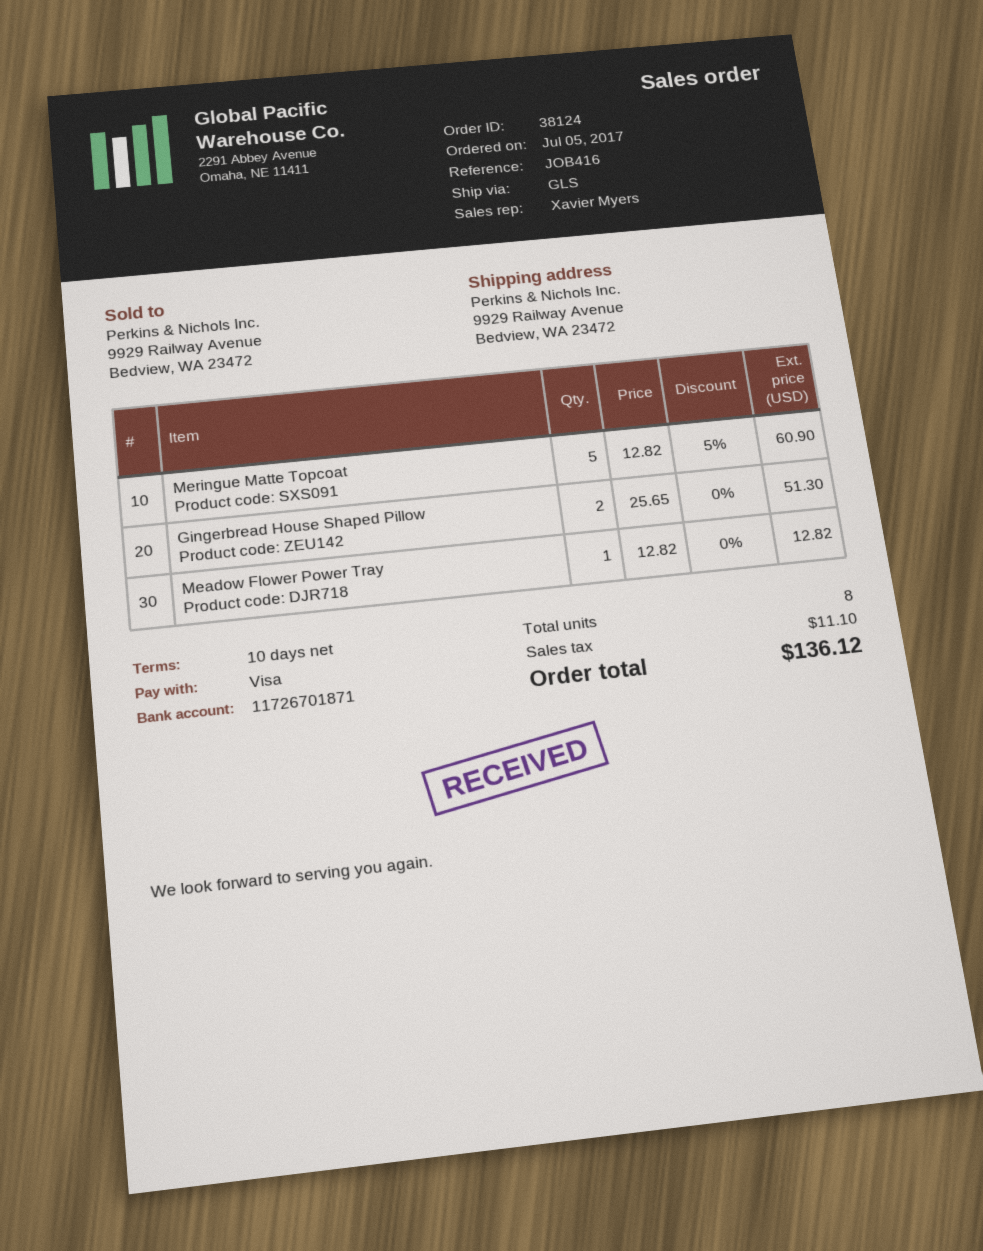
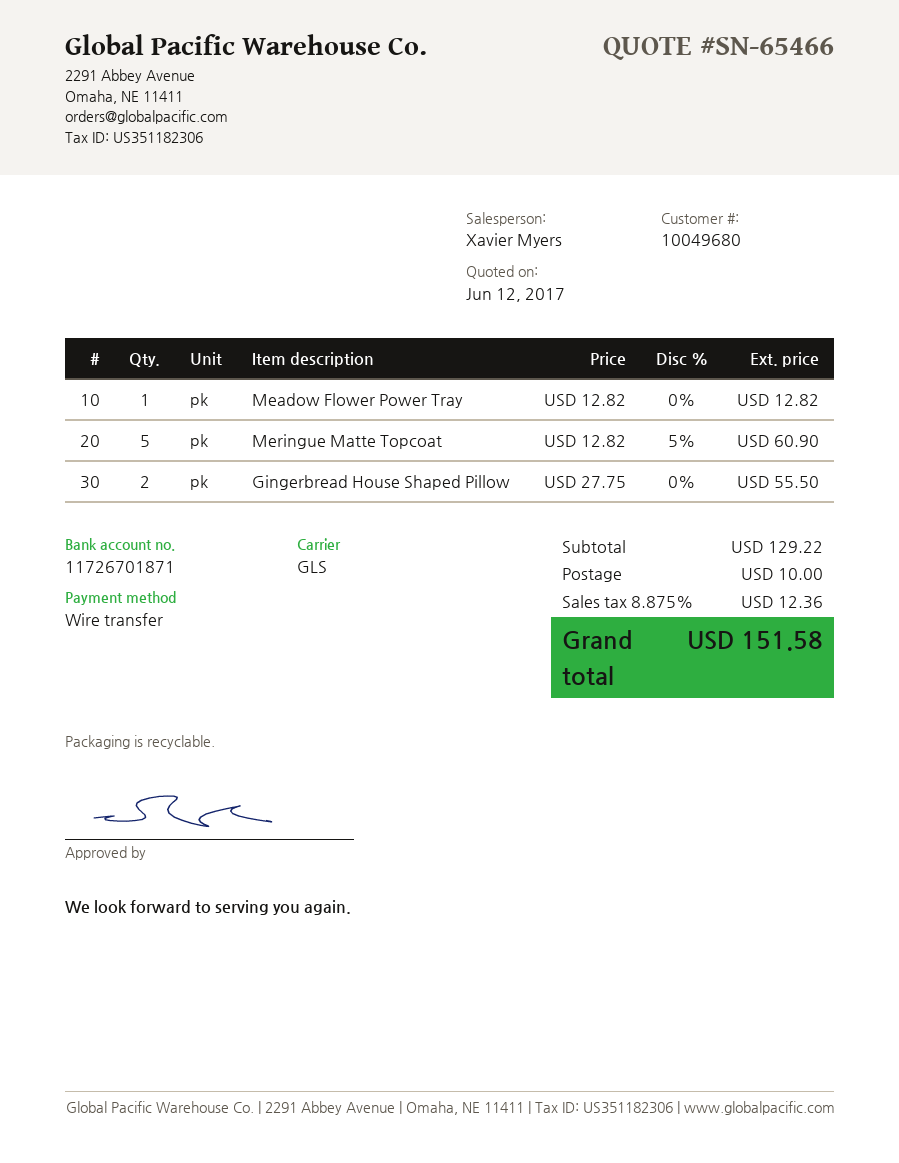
payment method: Visa -> bank transfer
Gingerbread House Shaped Pillow: 2 x 25.65 = 51.30 -> 2 x 27.75 = 55.50
shipping: none -> 10.00
tax: 11.10 -> 12.36
total: 136.12 -> 151.58

